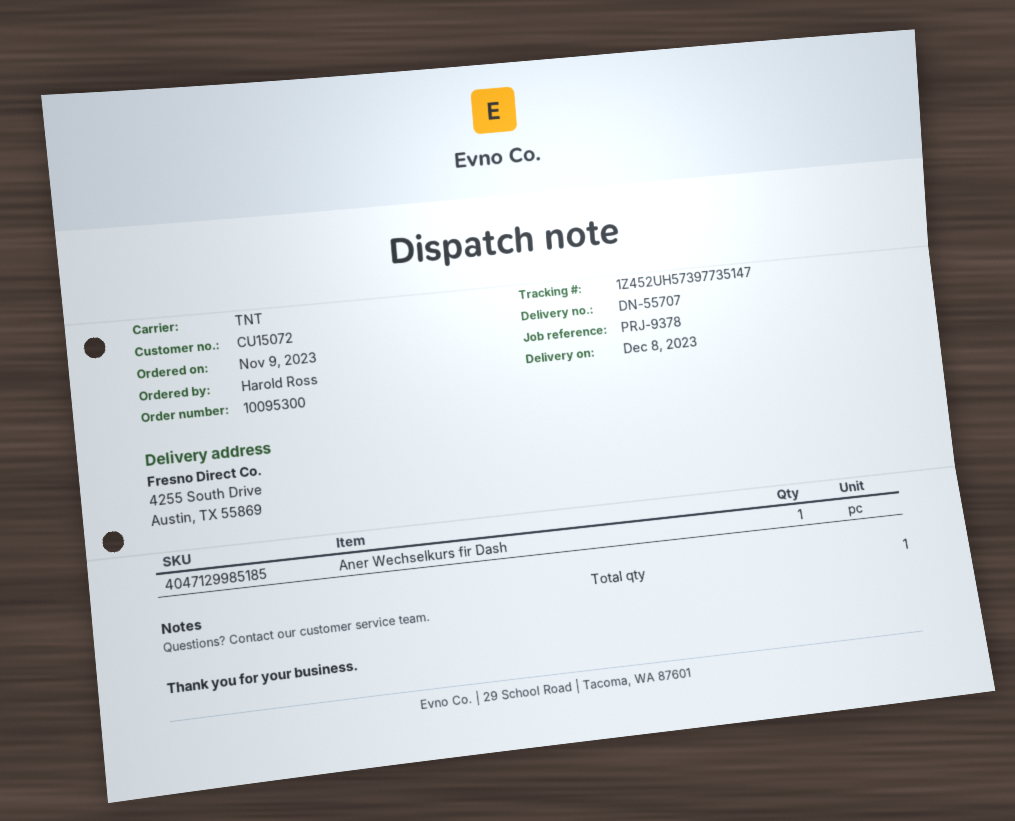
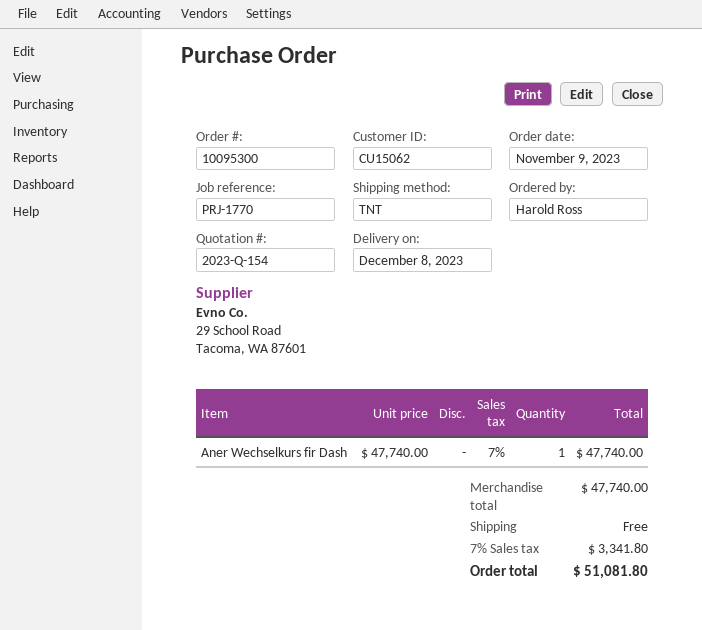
customer number: CU15072 -> CU15062
reference: PRJ-9378 -> PRJ-1770

